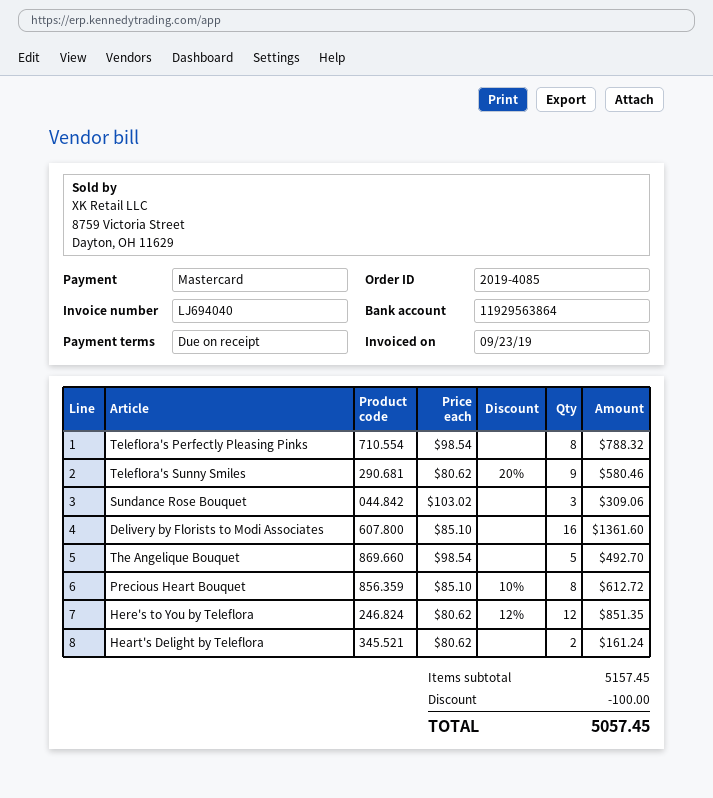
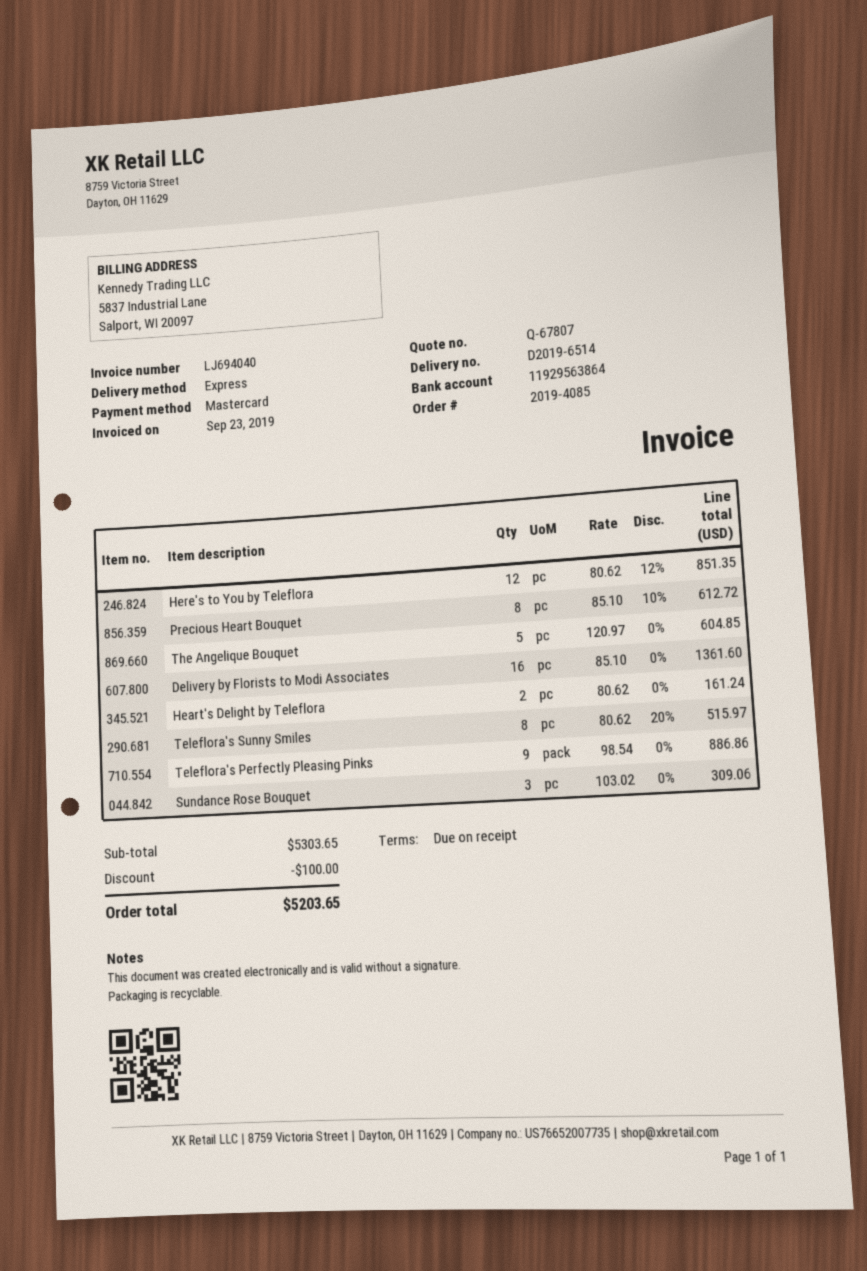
Teleflora's Perfectly Pleasing Pinks: 8 x 98.54 = 788.32 -> 9 x 98.54 = 886.86
Teleflora's Sunny Smiles: 9 x 80.62 - 20% = 580.46 -> 8 x 80.62 - 20% = 515.97
The Angelique Bouquet: 5 x 98.54 = 492.70 -> 5 x 120.97 = 604.85
subtotal: 5157.45 -> 5303.65
total: 5057.45 -> 5203.65

